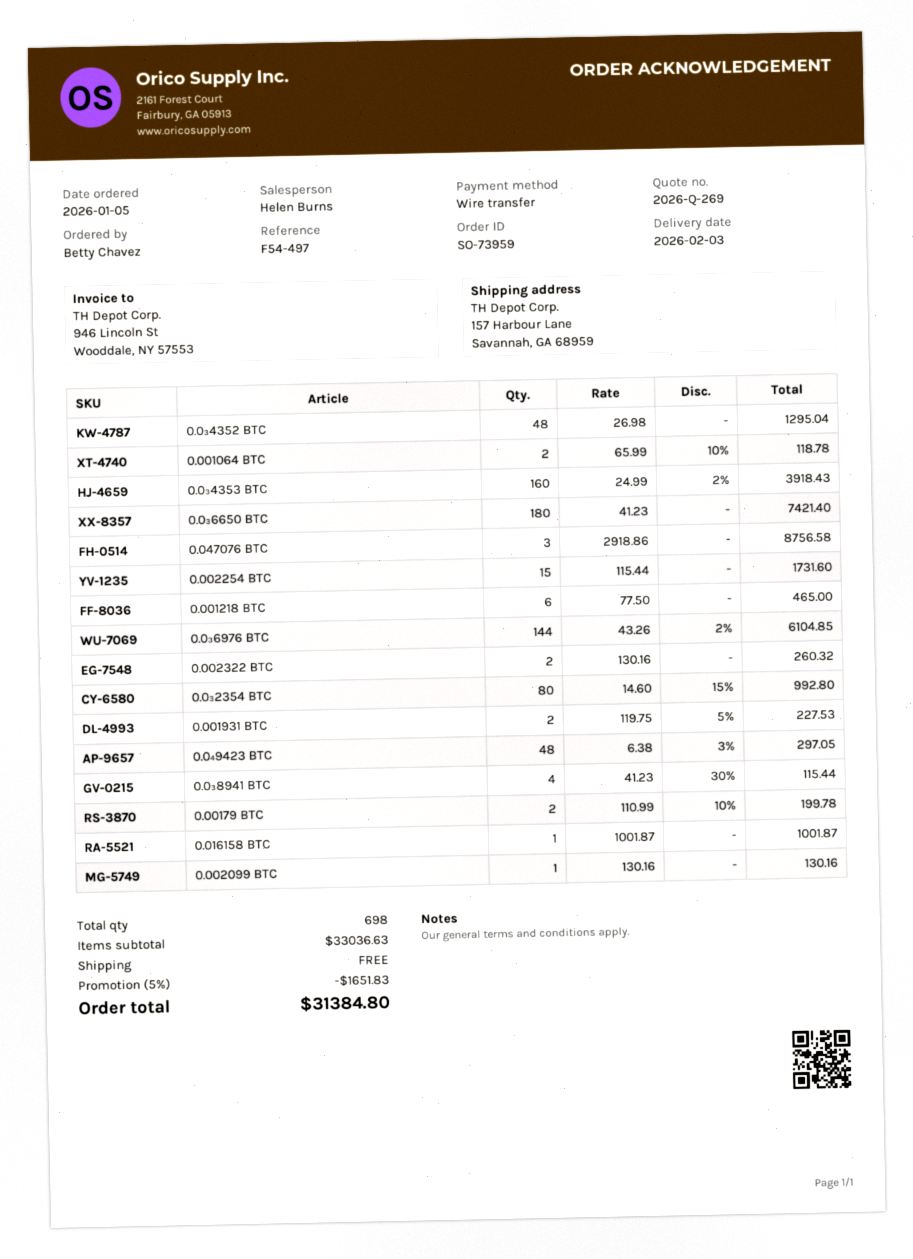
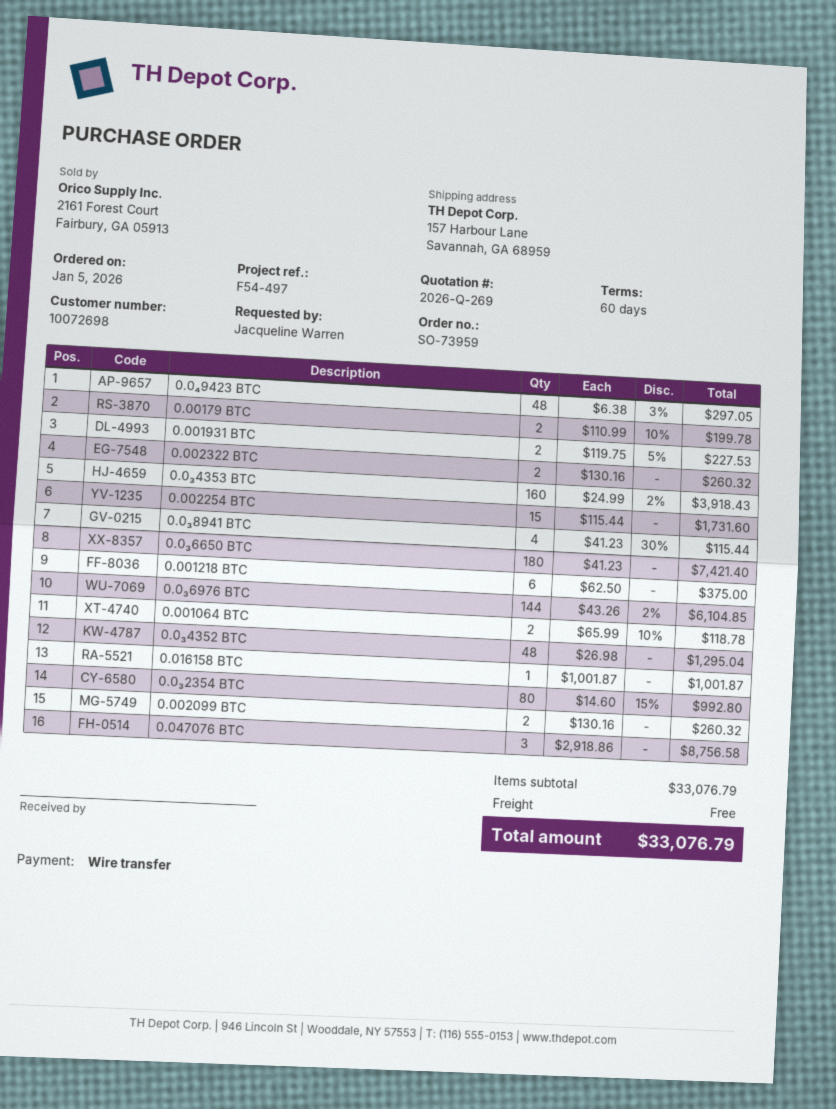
ordered by: Betty Chavez -> Jacqueline Warren
0.001218 BTC: 6 x 77.50 = 465.00 -> 6 x 62.50 = 375.00
0.002099 BTC: 1 x 130.16 = 130.16 -> 2 x 130.16 = 260.32
subtotal: 33036.63 -> 33076.79
discount: 5% = 1651.83 -> none
total: 31384.80 -> 33076.79

